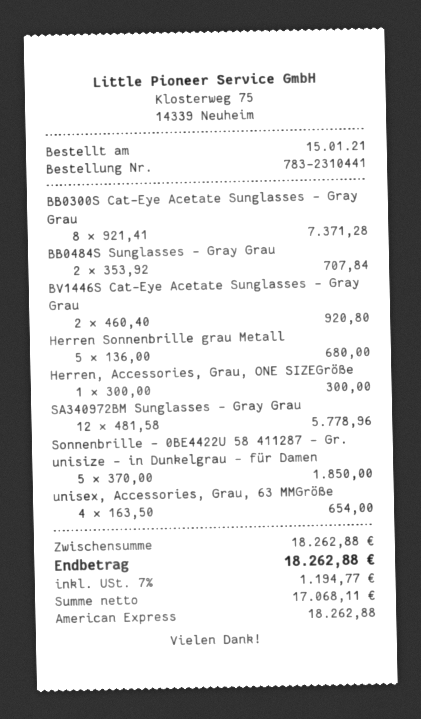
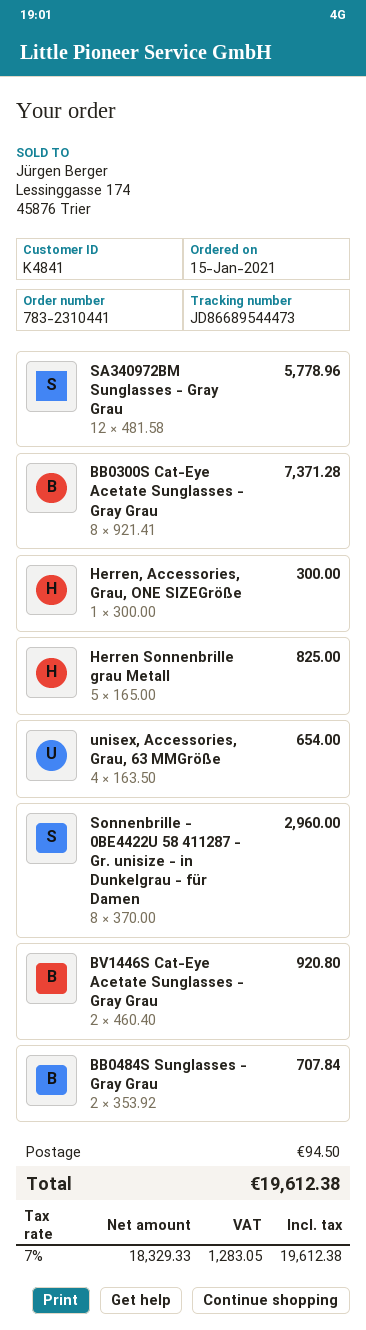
Herren Sonnenbrille grau Metall: 5 x 136.00 = 680.00 -> 5 x 165.00 = 825.00
Sonnenbrille - 0BE4422U 58 411287 - Gr. unisize - in Dunkelgrau - für Damen: 5 x 370.00 = 1850.00 -> 8 x 370.00 = 2960.00
shipping: none -> 94.50
net: 17068.11 -> 18329.33
tax: 7% = 1194.77 -> 7% = 1283.05
total: 18262.88 -> 19612.38

